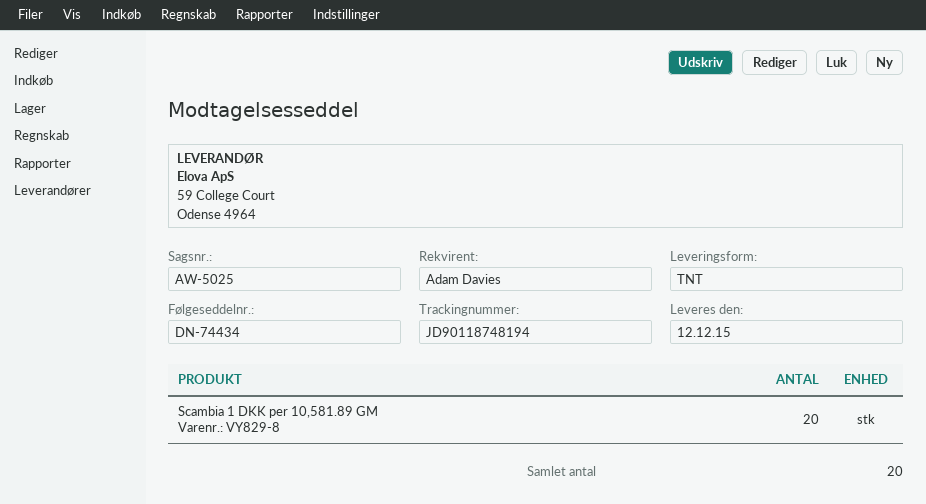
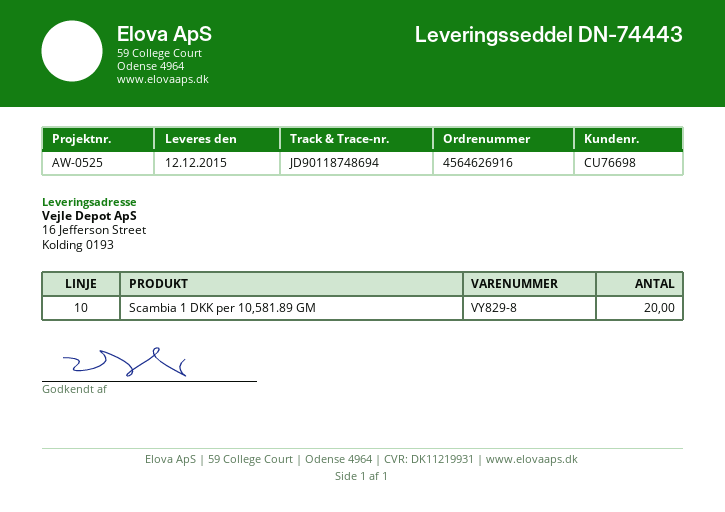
delivery note number: DN-74434 -> DN-74443
reference: AW-5025 -> AW-0525
tracking number: JD90118748194 -> JD90118748694

